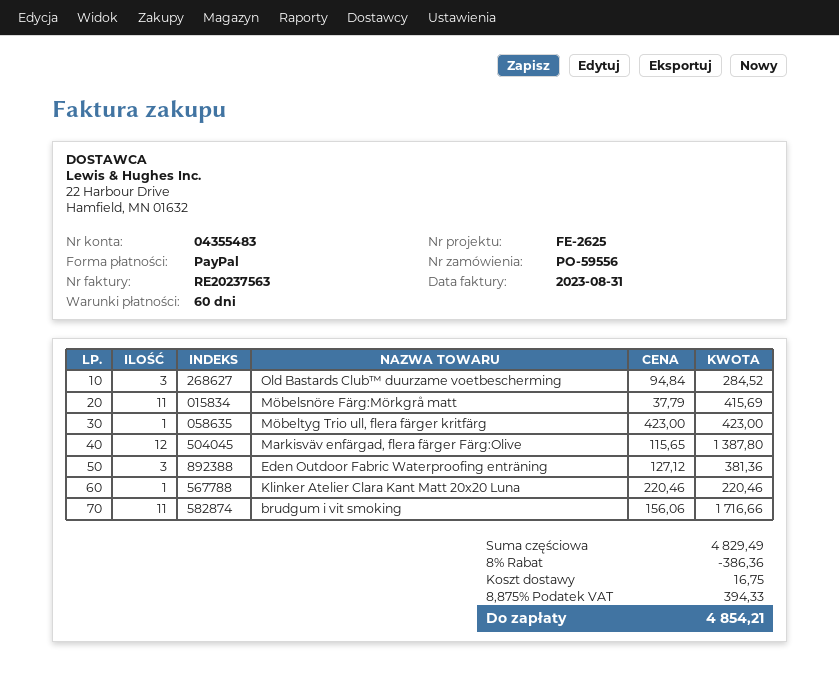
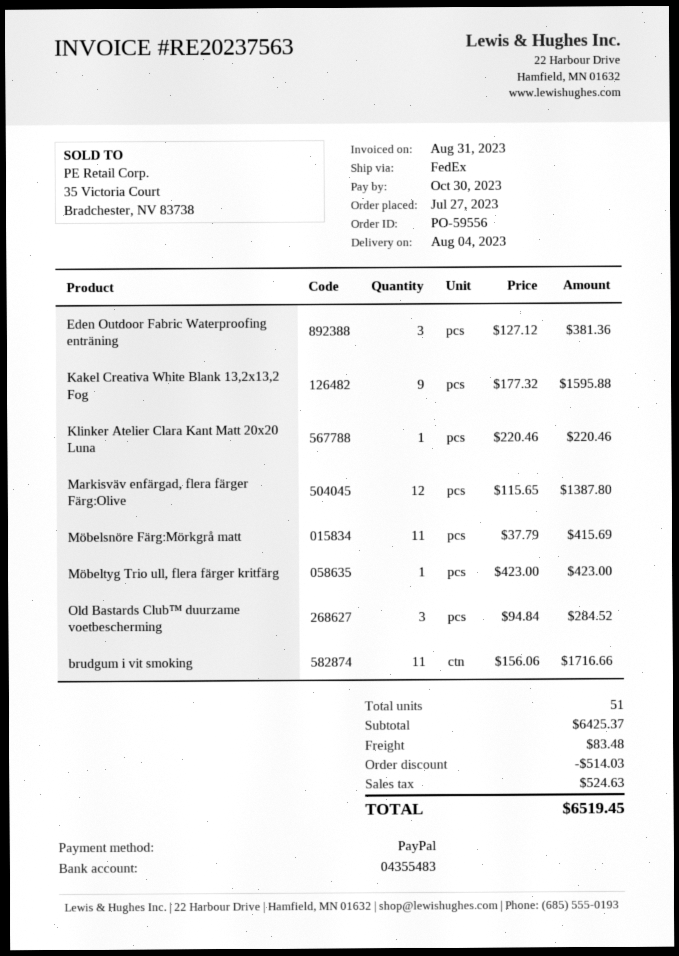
Kakel Creativa White Blank 13,2x13,2 Fog: none -> 9 x 177.32 = 1595.88
subtotal: 4829.49 -> 6425.37
discount: 386.36 -> 514.03
shipping: 16.75 -> 83.48
tax: 394.33 -> 524.63
total: 4854.21 -> 6519.45

